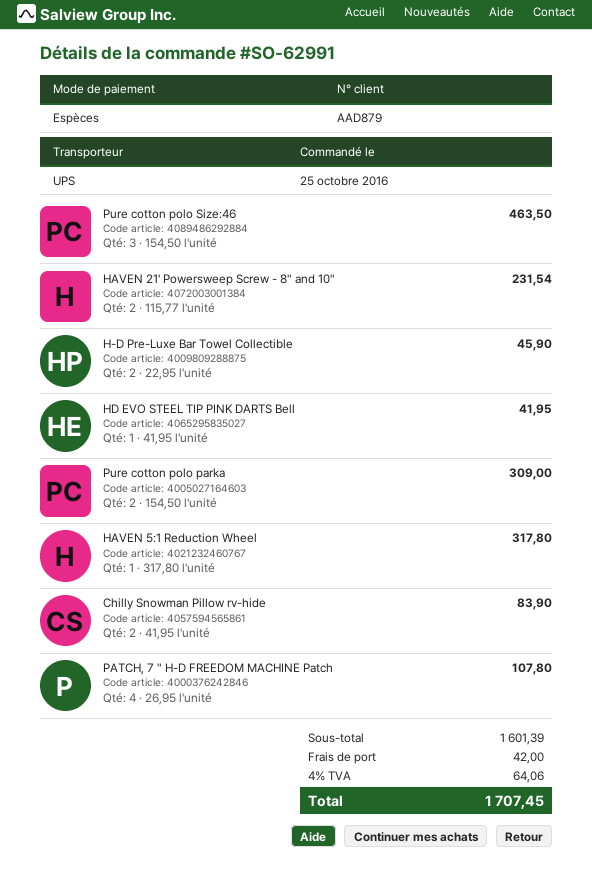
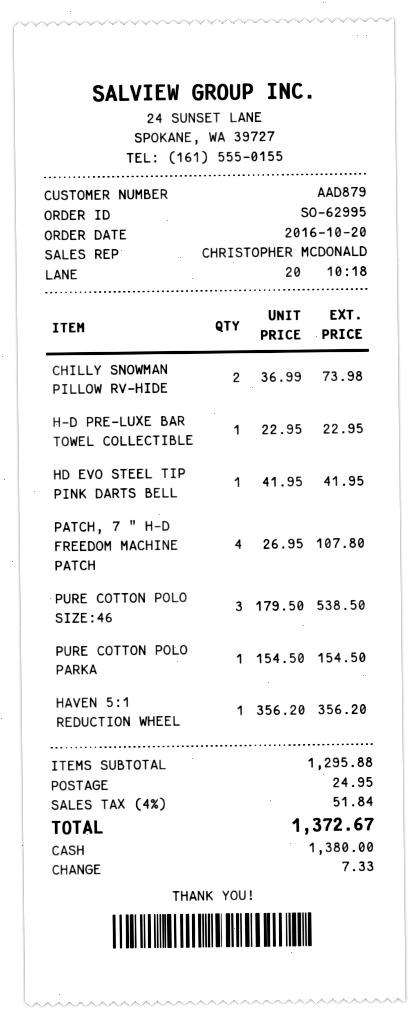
order number: SO-62991 -> SO-62995
order date: 2016-10-25 -> 2016-10-20
Pure cotton polo Size:46: 3 x 154.50 = 463.50 -> 3 x 179.50 = 538.50
HAVEN 21' Powersweep Screw - 8" and 10": 2 x 115.77 = 231.54 -> none
H-D Pre-Luxe Bar Towel Collectible: 2 x 22.95 = 45.90 -> 1 x 22.95 = 22.95
Pure cotton polo parka: 2 x 154.50 = 309.00 -> 1 x 154.50 = 154.50
HAVEN 5:1 Reduction Wheel: 1 x 317.80 = 317.80 -> 1 x 356.20 = 356.20
Chilly Snowman Pillow rv-hide: 2 x 41.95 = 83.90 -> 2 x 36.99 = 73.98
subtotal: 1601.39 -> 1295.88
shipping: 42.00 -> 24.95
tax: 4% = 64.06 -> 4% = 51.84
total: 1707.45 -> 1372.67

